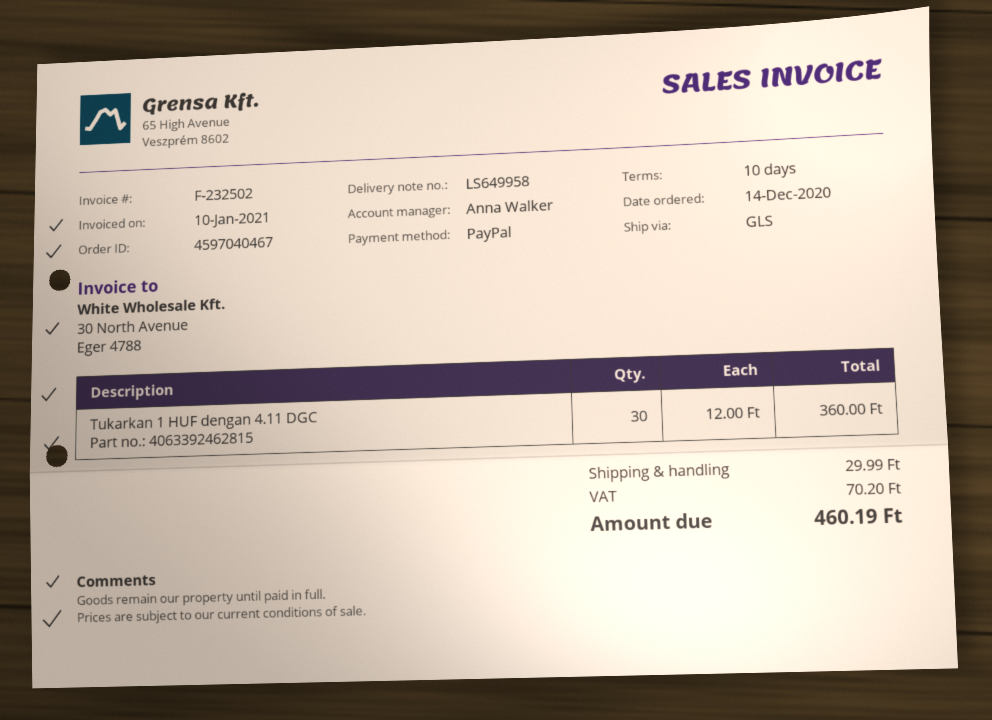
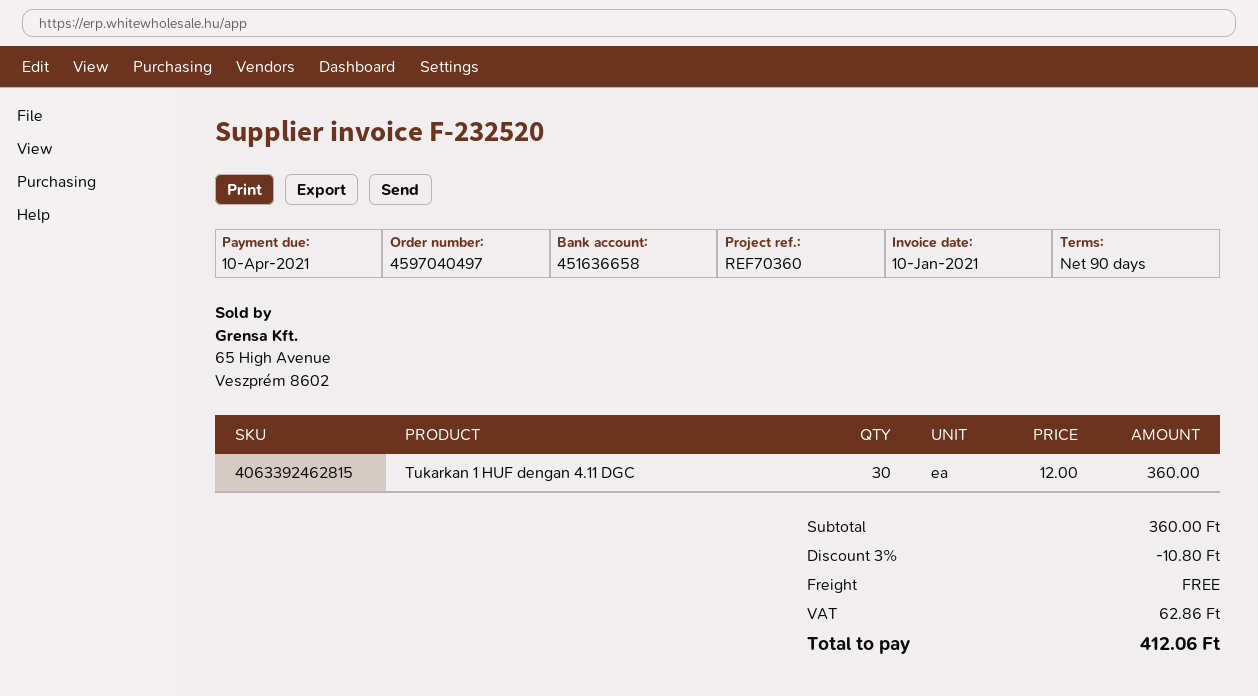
order number: 4597040467 -> 4597040497
invoice number: F-232502 -> F-232520
payment terms: 10 days -> 90 days
discount: none -> 3% = 10.80
shipping: 29.99 -> 0.00
tax: 70.20 -> 62.86
total: 460.19 -> 412.06

